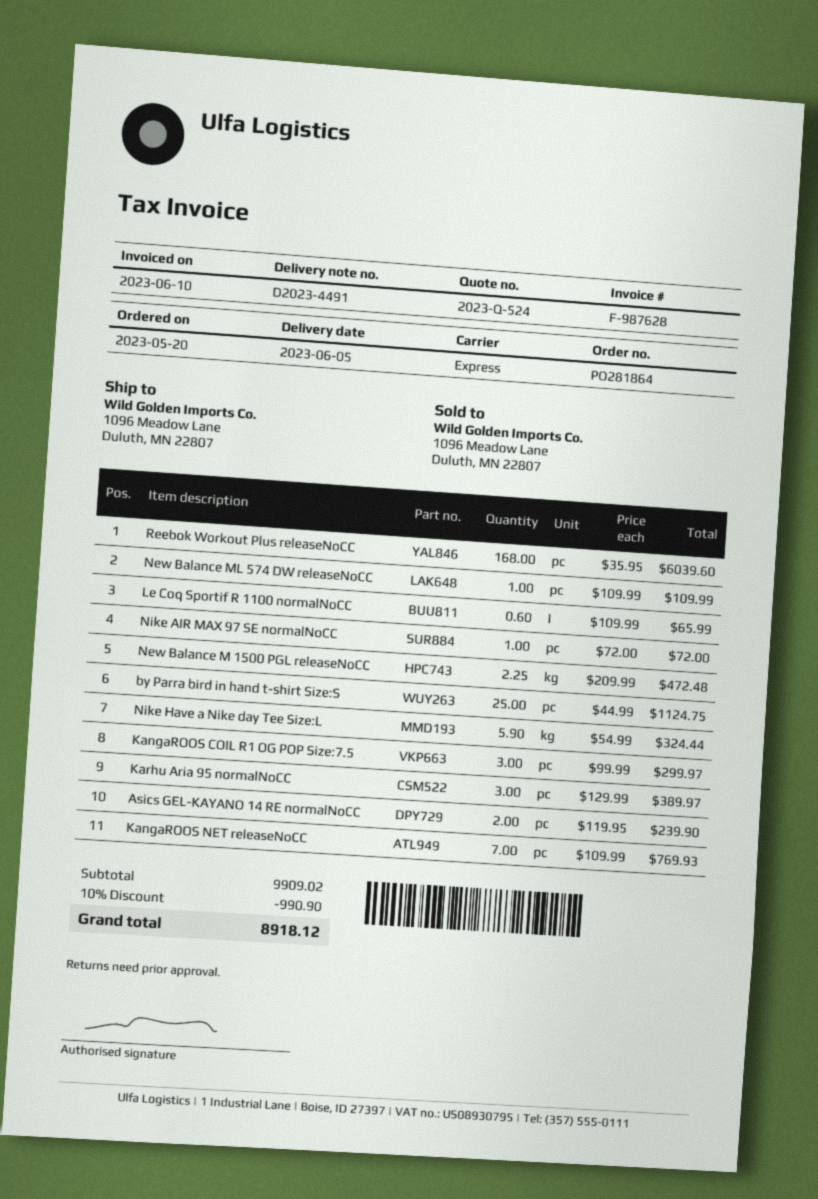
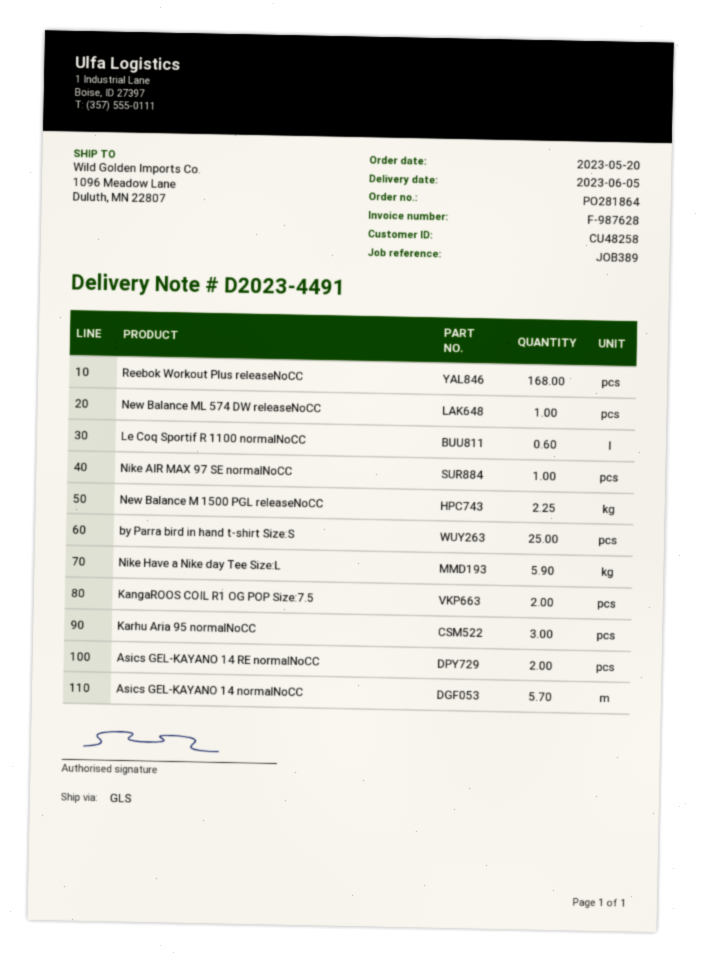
shipping method: express -> GLS
KangaROOS COIL R1 OG POP Size:7.5: 3 -> 2
KangaROOS NET releaseNoCC: 7 -> none
Asics GEL-KAYANO 14 normalNoCC: none -> 5.7

